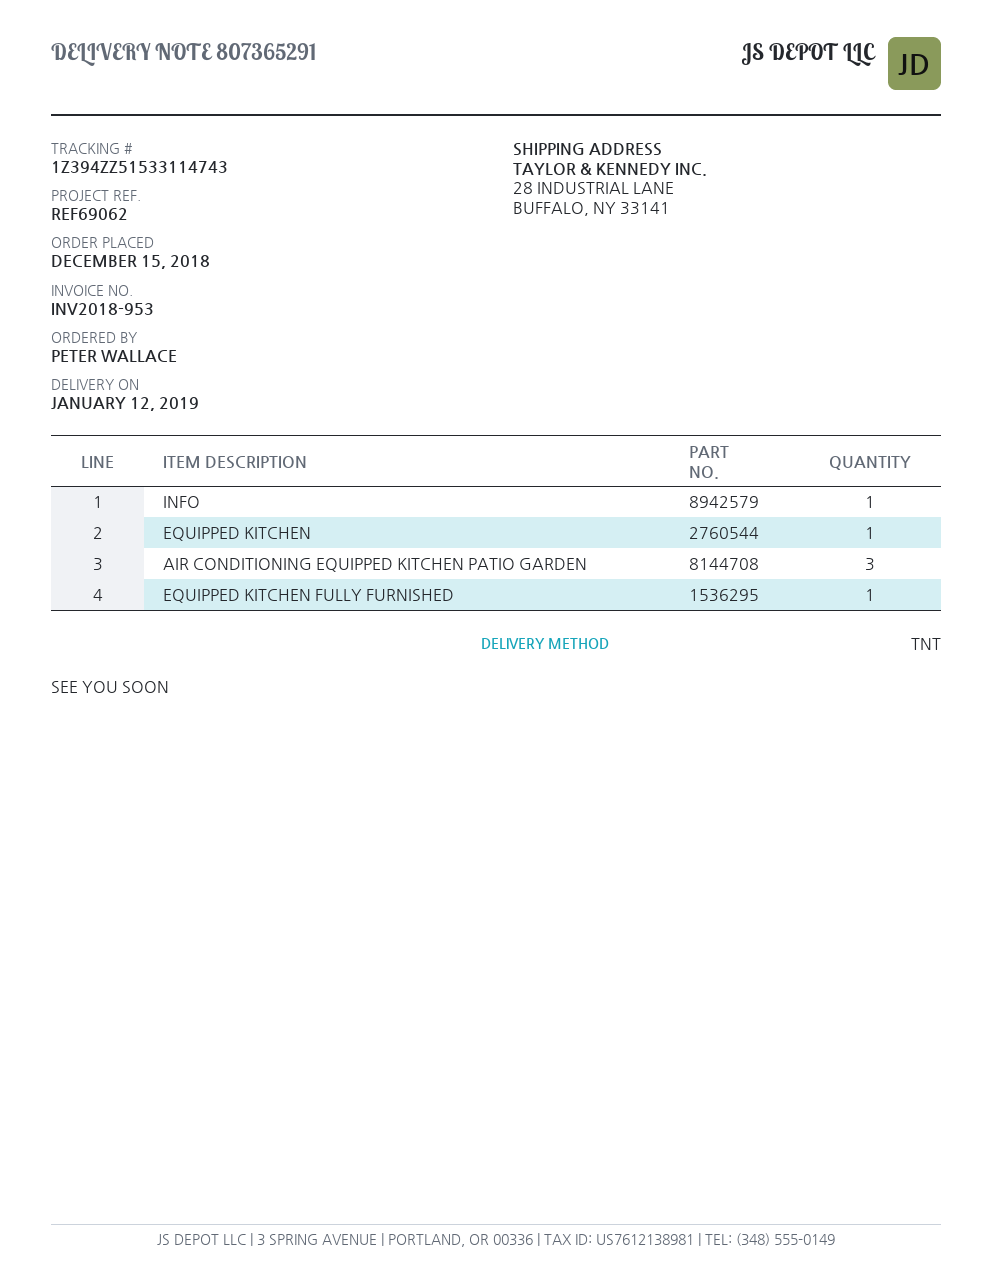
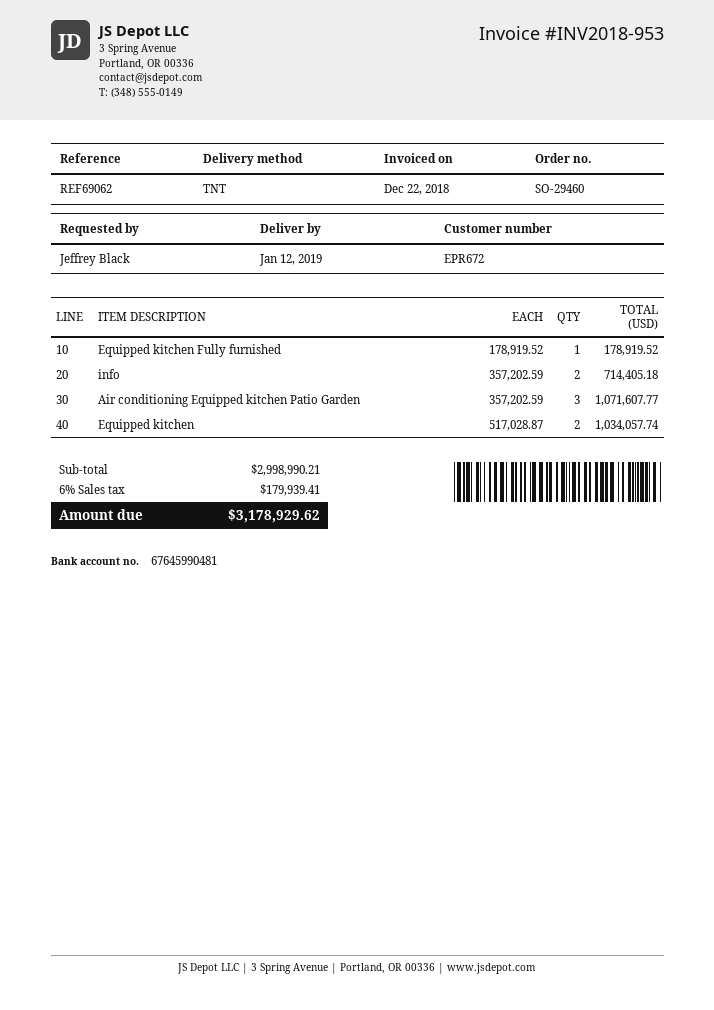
ordered by: PETER WALLACE -> Jeffrey Black
INFO: 1 -> 2
EQUIPPED KITCHEN: 1 -> 2

